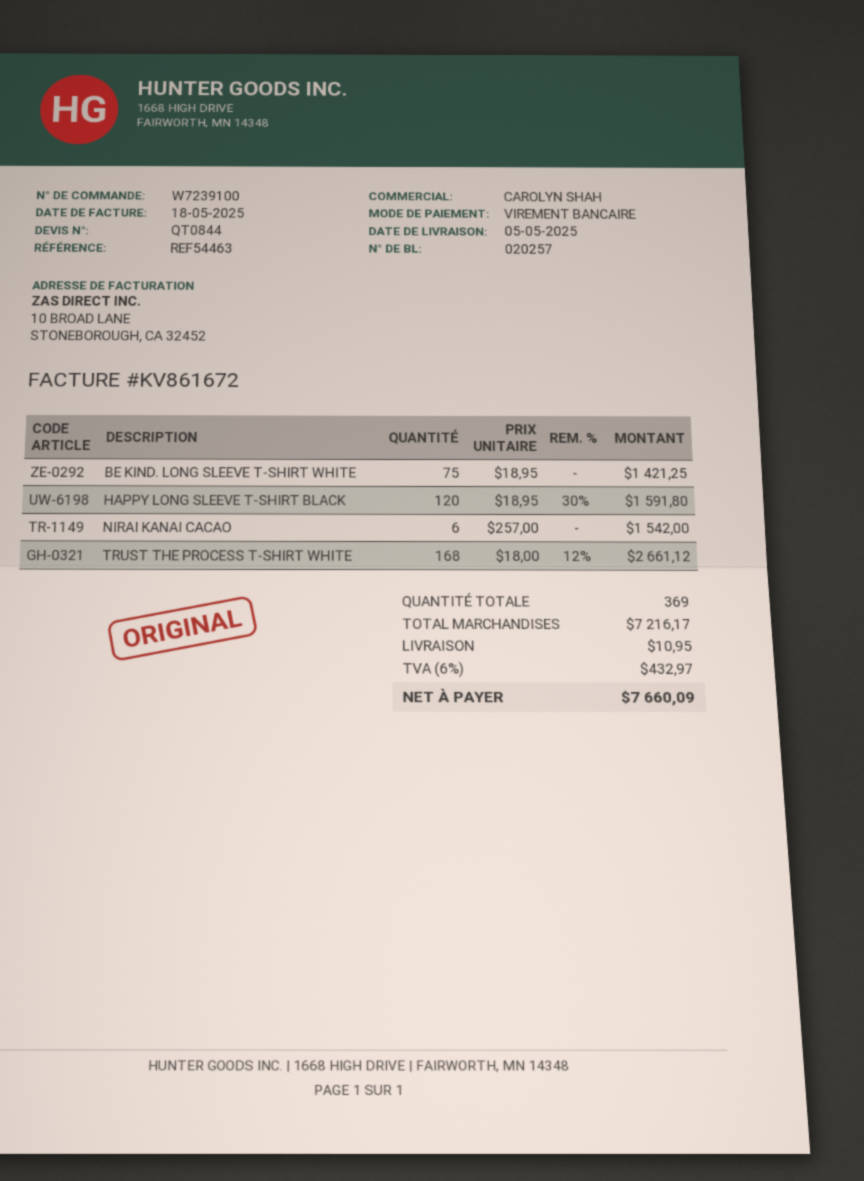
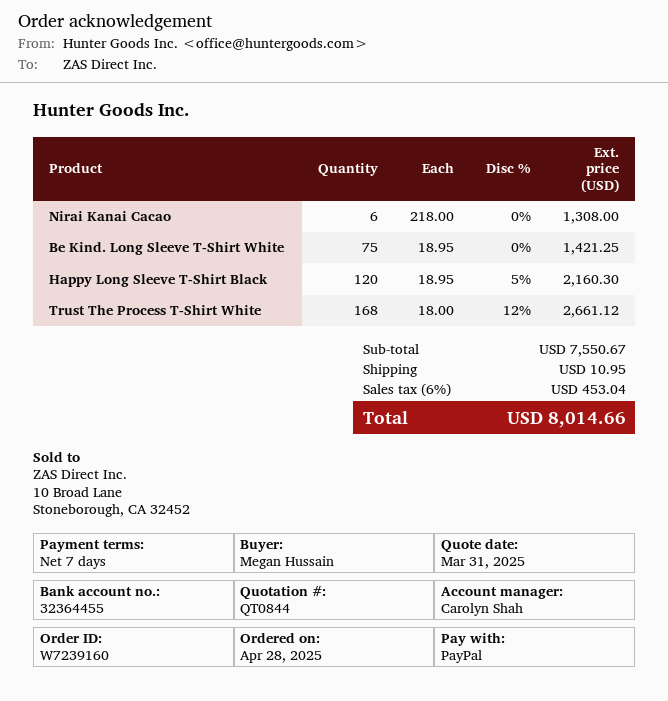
order number: W7239100 -> W7239160
payment method: bank transfer -> PayPal
HAPPY LONG SLEEVE T-SHIRT BLACK: 120 x 18.95 - 30% = 1591.80 -> 120 x 18.95 - 5% = 2160.30
NIRAI KANAI CACAO: 6 x 257.00 = 1542.00 -> 6 x 218.00 = 1308.00
subtotal: 7216.17 -> 7550.67
tax: 6% = 432.97 -> 6% = 453.04
total: 7660.09 -> 8014.66

